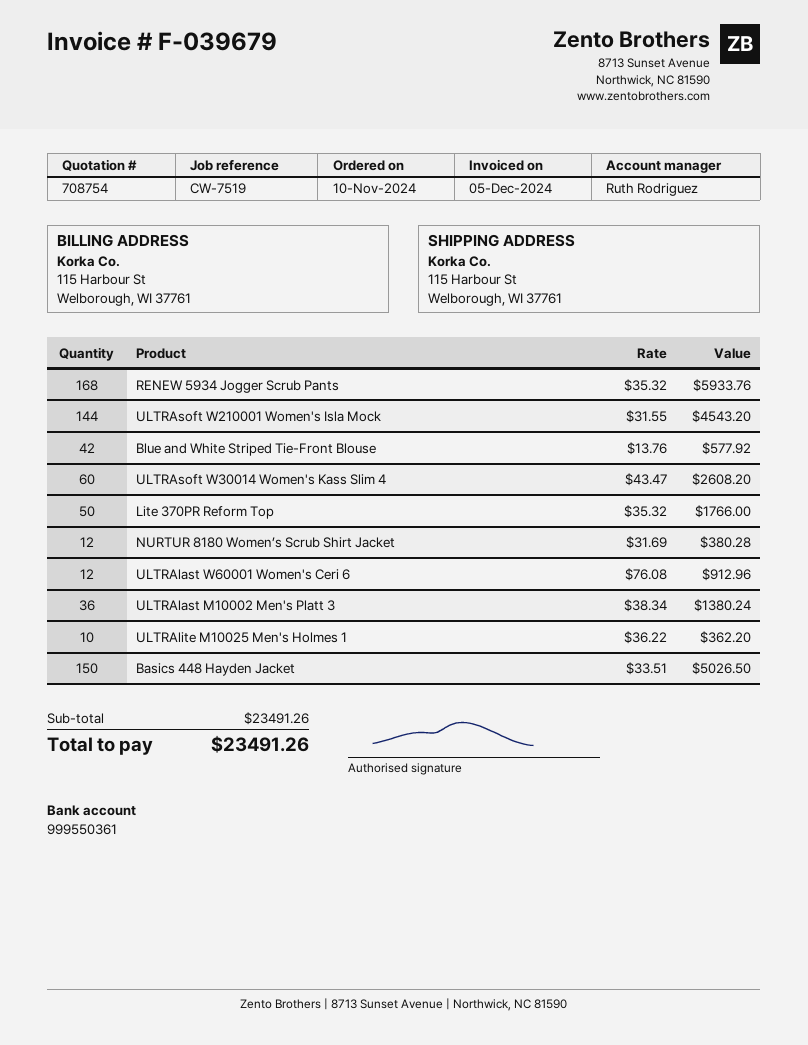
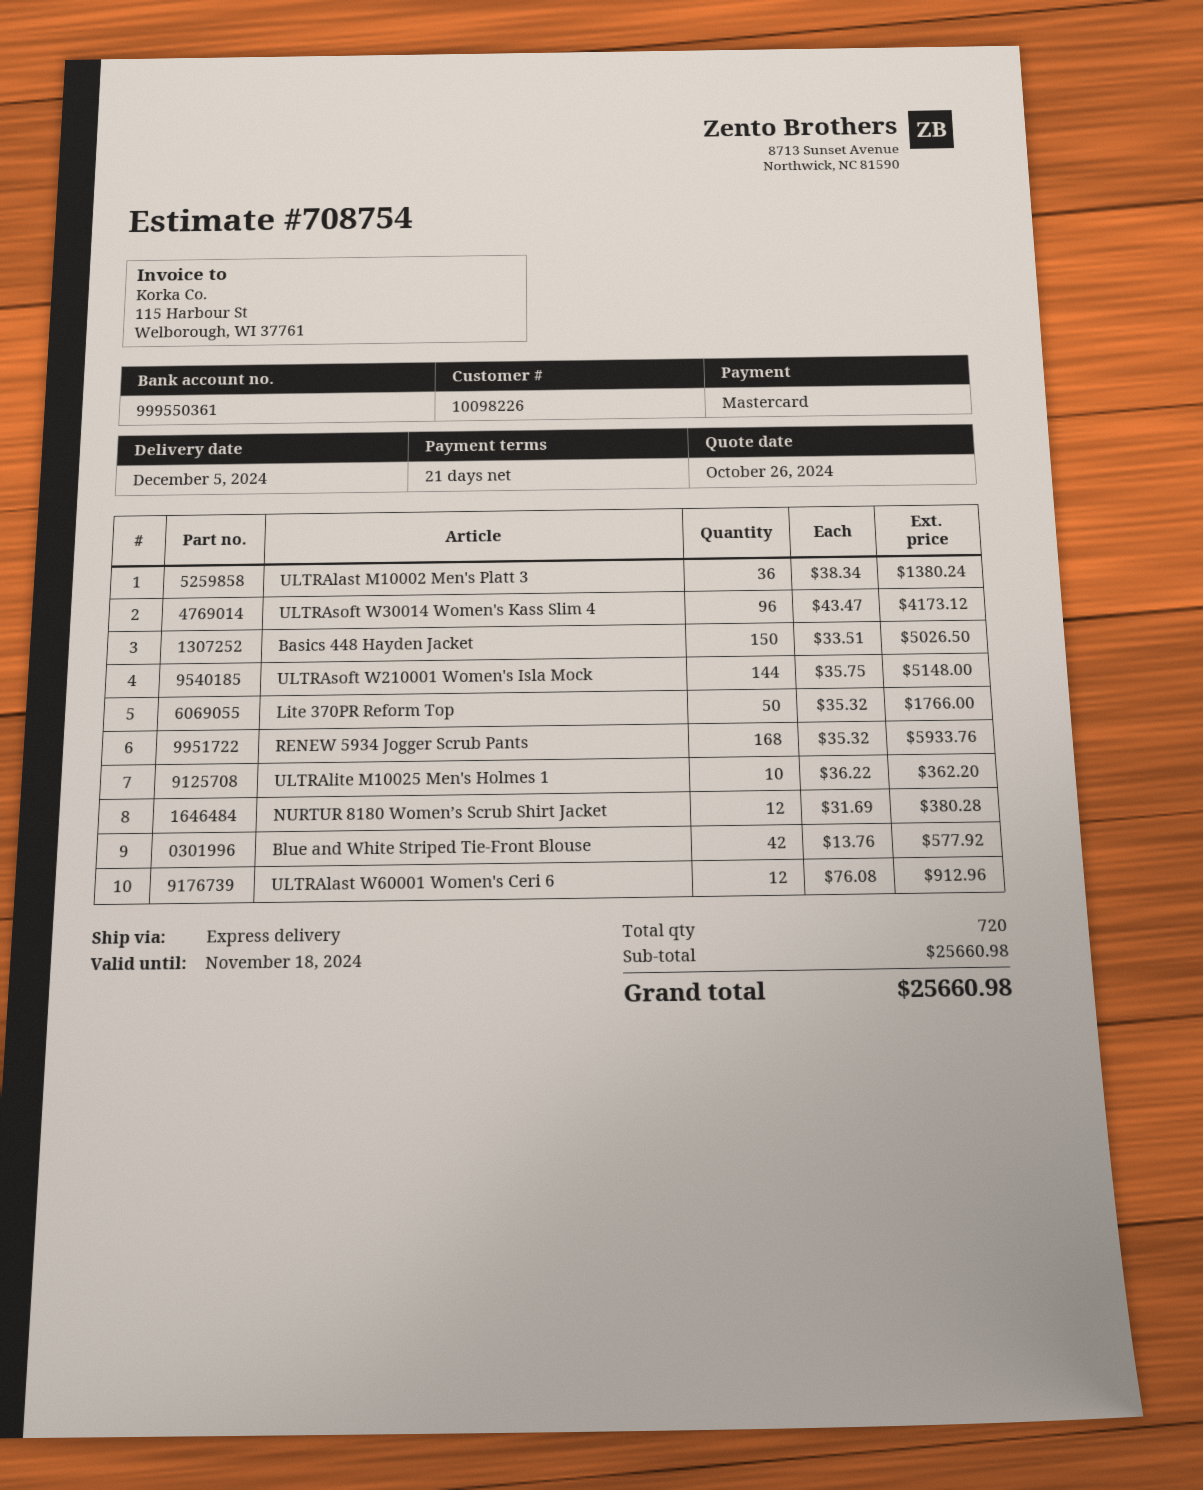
ULTRAsoft W210001 Women's Isla Mock: 144 x 31.55 = 4543.20 -> 144 x 35.75 = 5148.00
ULTRAsoft W30014 Women's Kass Slim 4: 60 x 43.47 = 2608.20 -> 96 x 43.47 = 4173.12
subtotal: 23491.26 -> 25660.98
total: 23491.26 -> 25660.98

